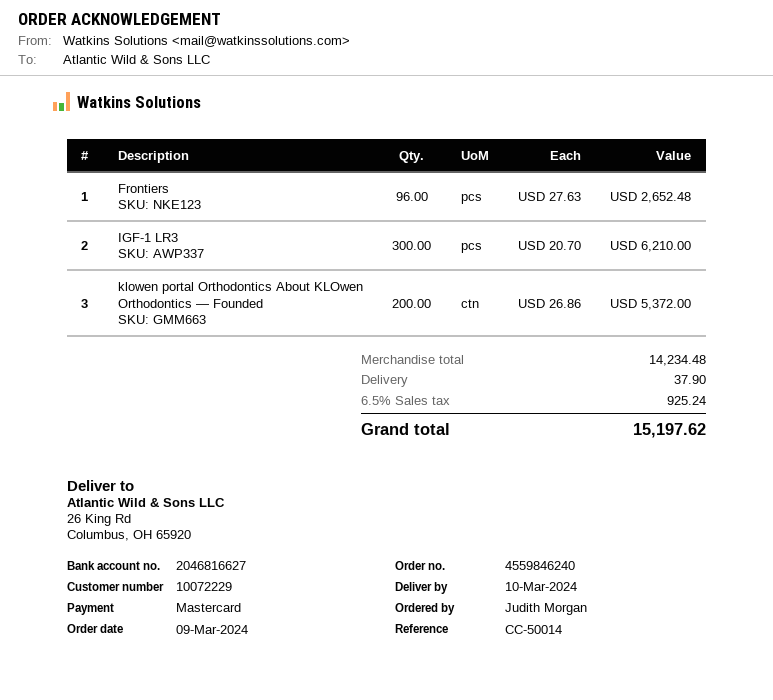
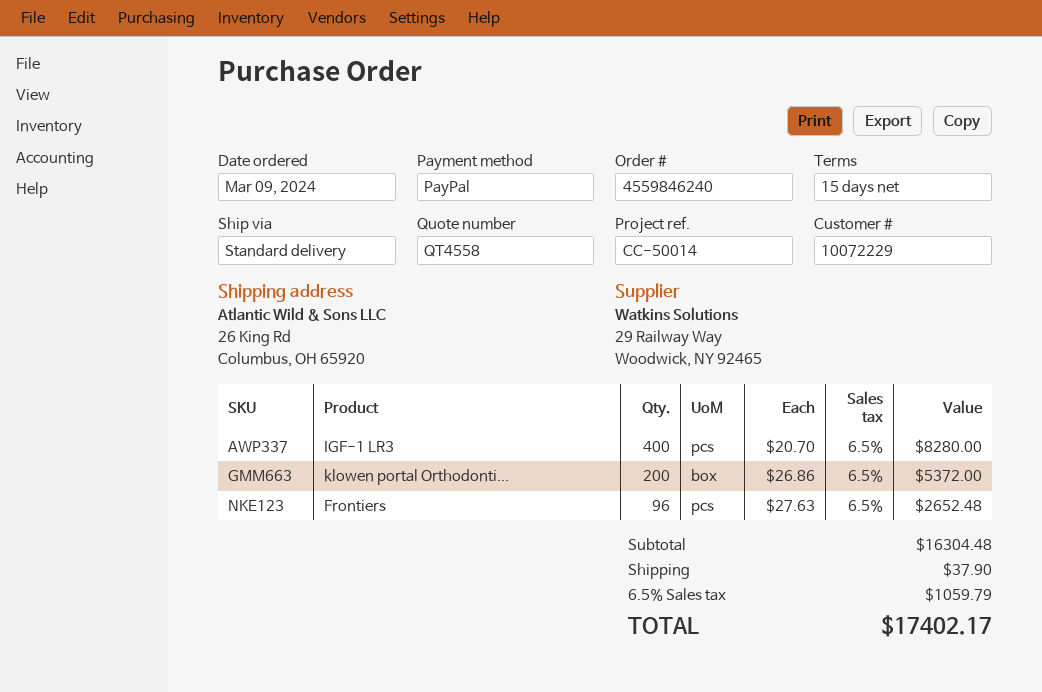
payment method: Mastercard -> PayPal
IGF-1 LR3: 300 x 20.70 = 6210.00 -> 400 x 20.70 = 8280.00
subtotal: 14234.48 -> 16304.48
tax: 6.5% = 925.24 -> 6.5% = 1059.79
total: 15197.62 -> 17402.17

